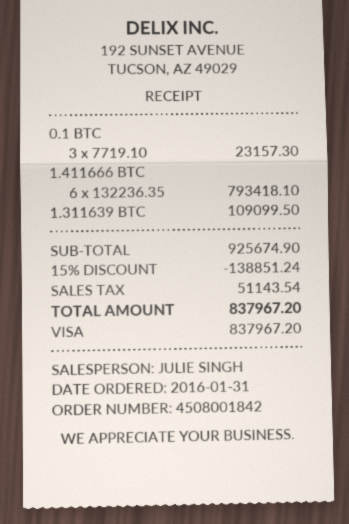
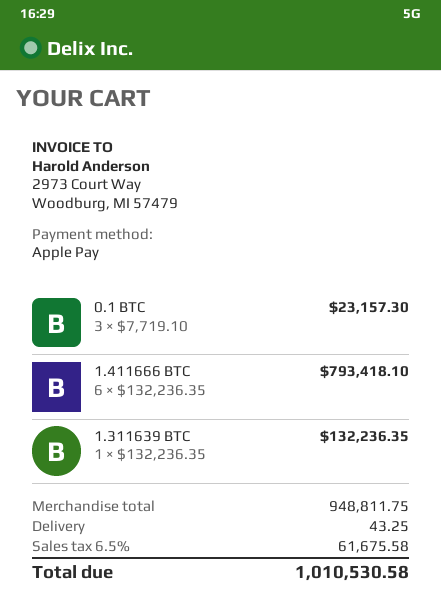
payment method: Visa -> Apple Pay
1.311639 BTC: 1 x 109099.50 = 109099.50 -> 1 x 132236.35 = 132236.35
subtotal: 925674.90 -> 948811.75
discount: 15% = 138851.24 -> none
shipping: none -> 43.25
tax: 51143.54 -> 61675.58
total: 837967.20 -> 1010530.58

